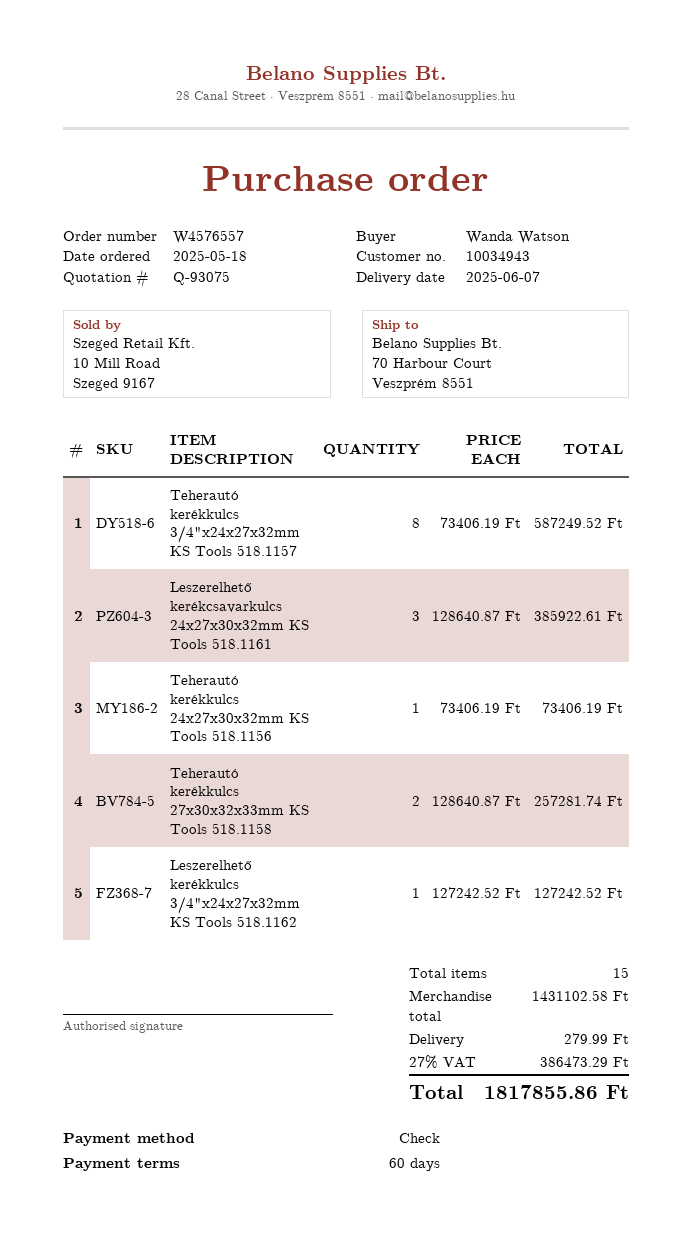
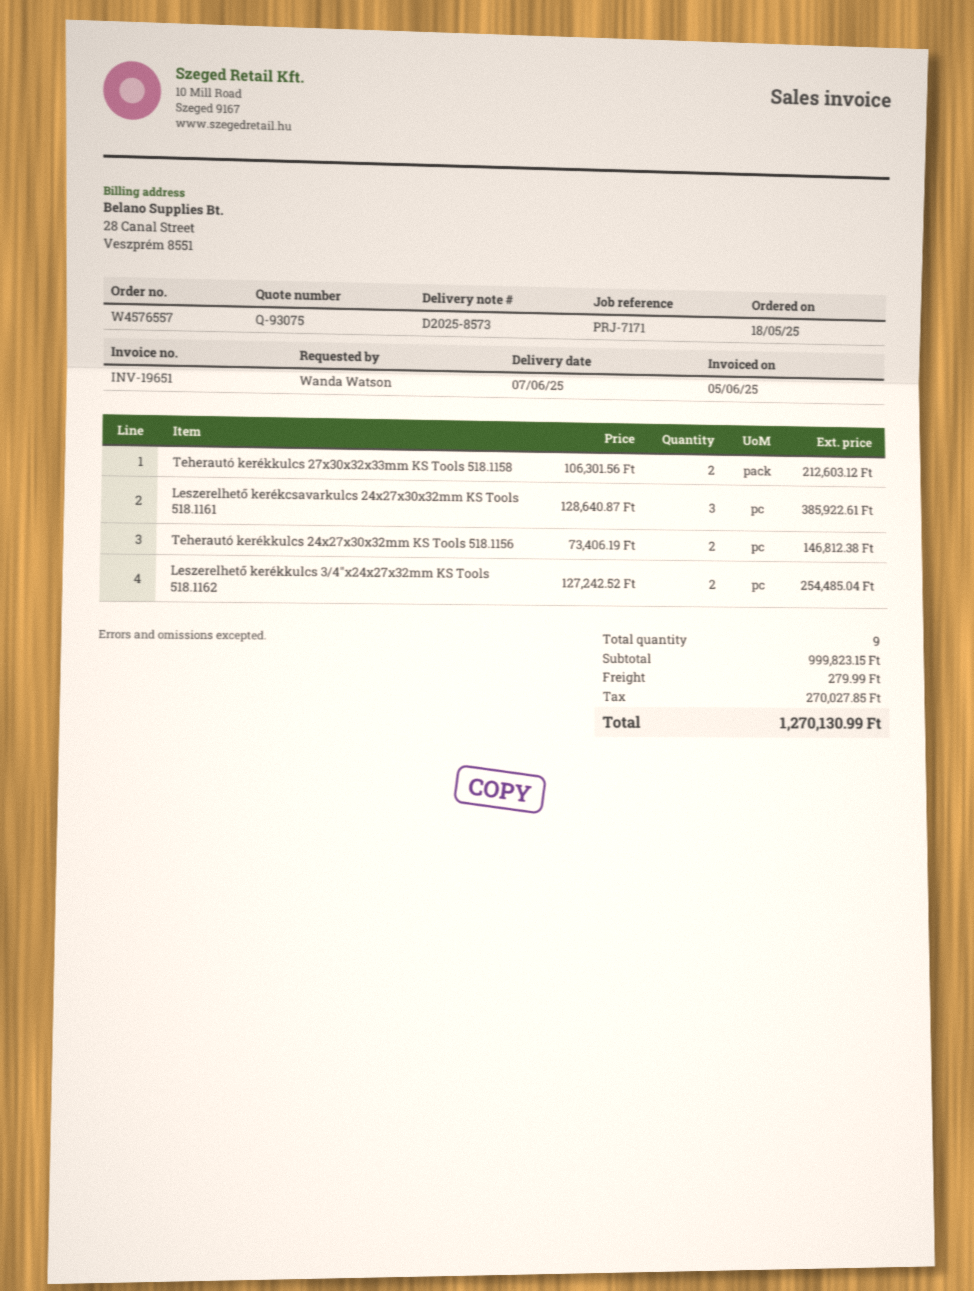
Teherautó kerékkulcs 3/4"x24x27x32mm KS Tools 518.1157: 8 x 73406.19 = 587249.52 -> none
Teherautó kerékkulcs 24x27x30x32mm KS Tools 518.1156: 1 x 73406.19 = 73406.19 -> 2 x 73406.19 = 146812.38
Teherautó kerékkulcs 27x30x32x33mm KS Tools 518.1158: 2 x 128640.87 = 257281.74 -> 2 x 106301.56 = 212603.12
Leszerelhető kerékkulcs 3/4"x24x27x32mm KS Tools 518.1162: 1 x 127242.52 = 127242.52 -> 2 x 127242.52 = 254485.04
total quantity: 15 -> 9
subtotal: 1431102.58 -> 999823.15
tax: 386473.29 -> 270027.85
total: 1817855.86 -> 1270130.99

